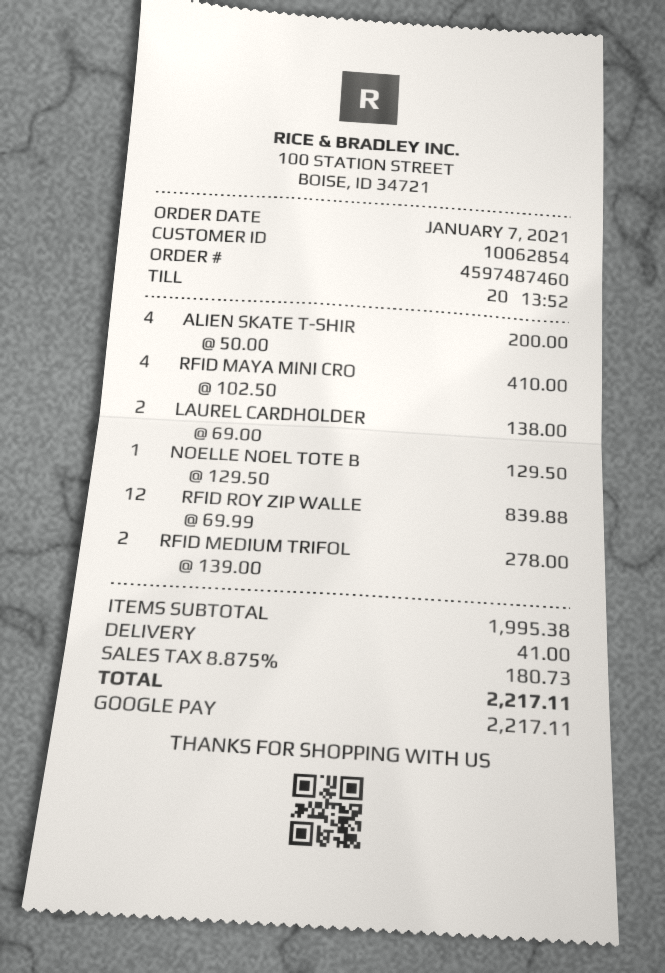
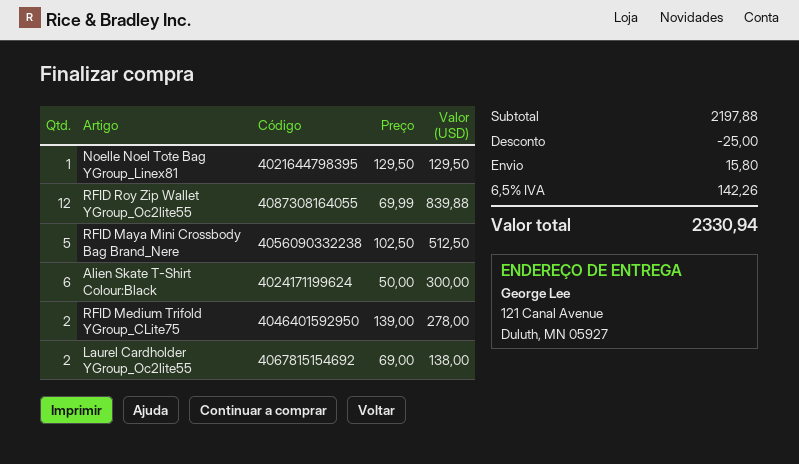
ALIEN SKATE T-SHIR: 4 x 50.00 = 200.00 -> 6 x 50.00 = 300.00
RFID MAYA MINI CRO: 4 x 102.50 = 410.00 -> 5 x 102.50 = 512.50
subtotal: 1995.38 -> 2197.88
discount: none -> 25.00
shipping: 41.00 -> 15.80
tax: 8.875% = 180.73 -> 6.5% = 142.26
total: 2217.11 -> 2330.94

